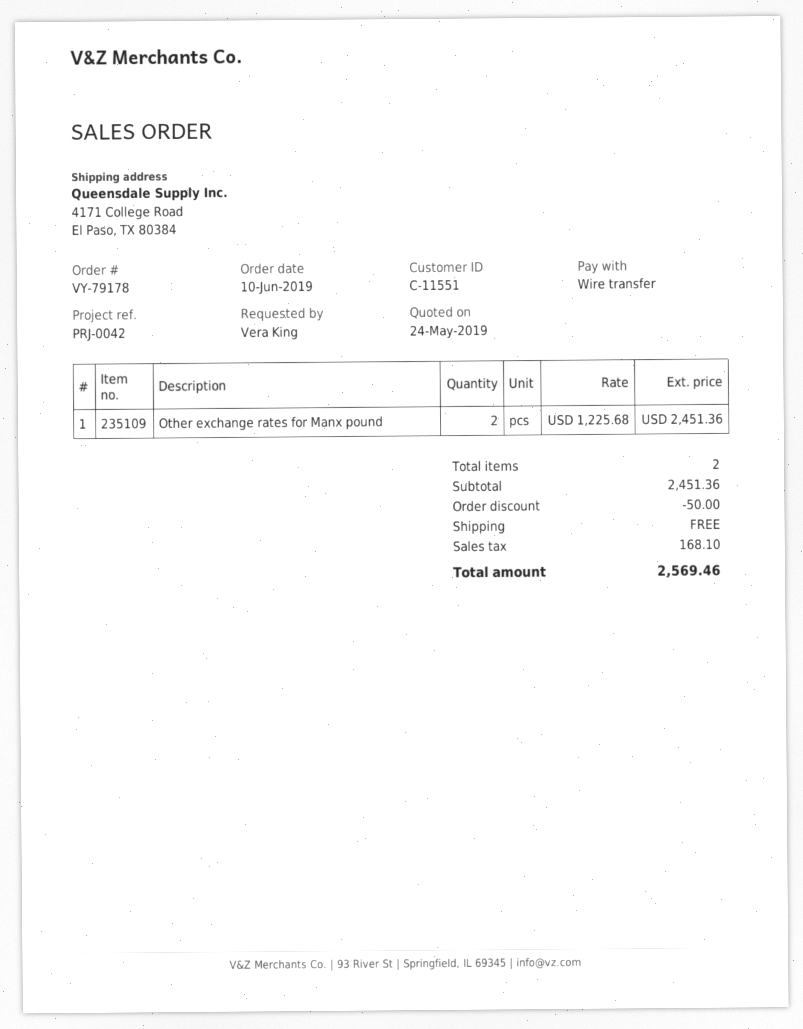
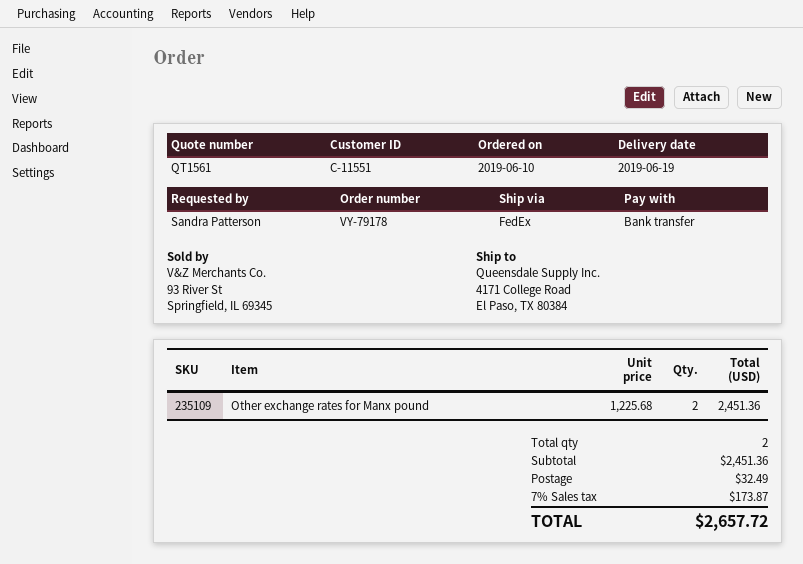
ordered by: Vera King -> Sandra Patterson
discount: 50.00 -> none
shipping: 0.00 -> 32.49
tax: 168.10 -> 173.87
total: 2569.46 -> 2657.72

